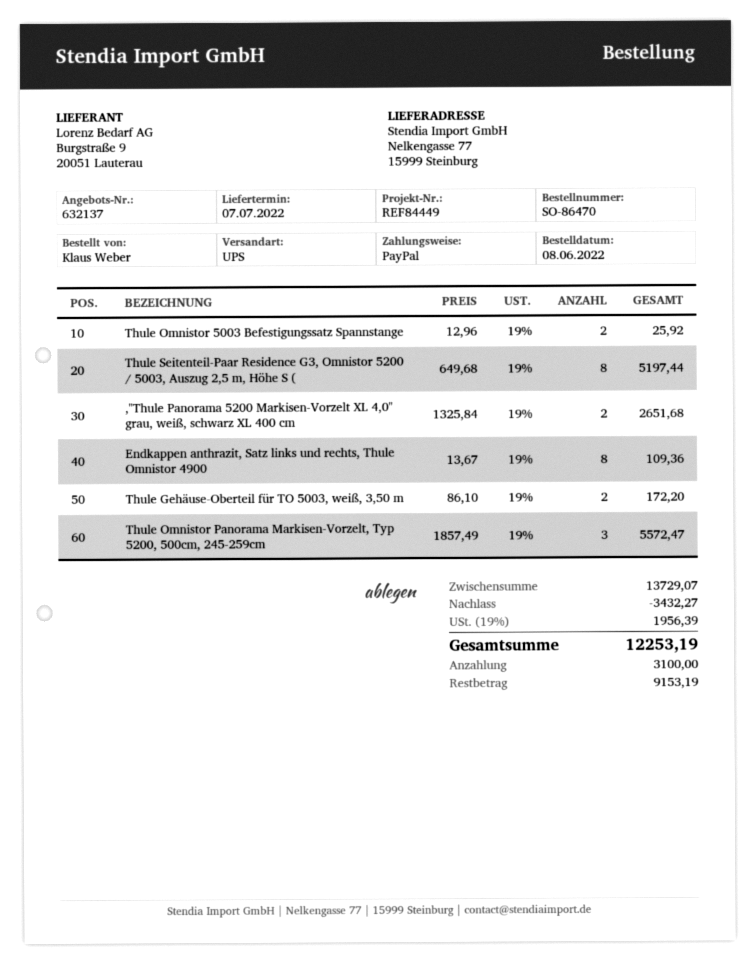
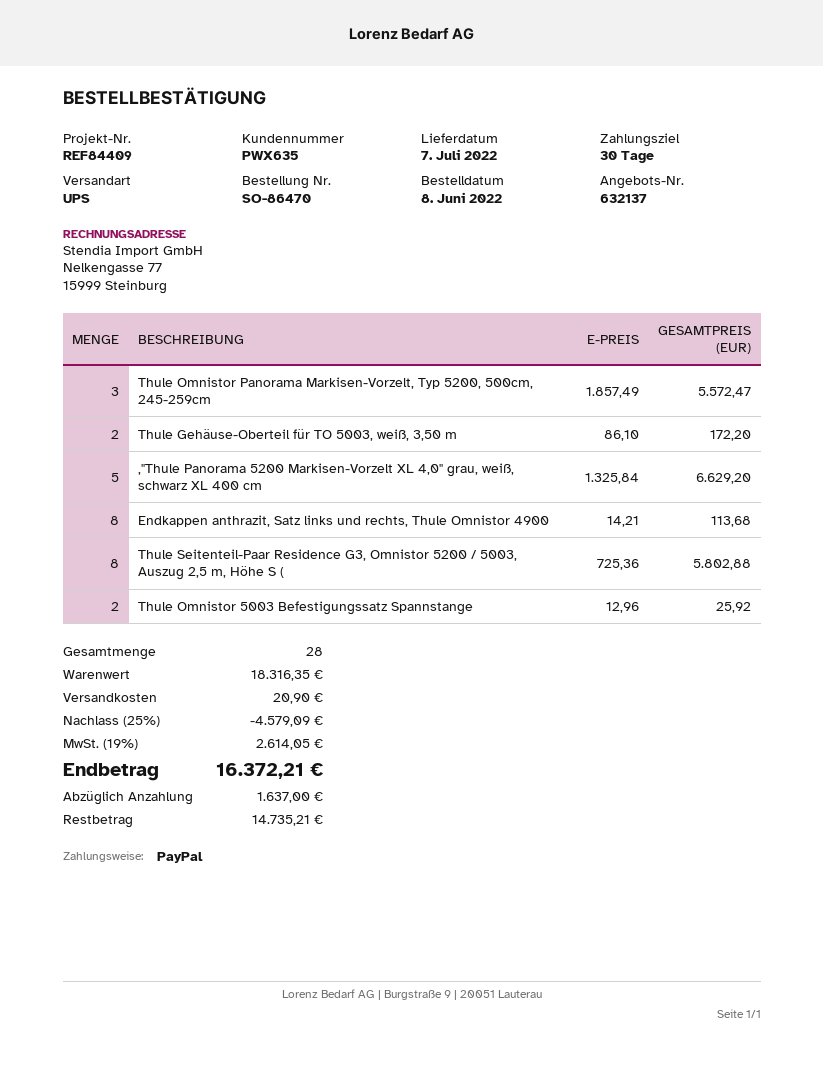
reference: REF84449 -> REF84409
Thule Seitenteil-Paar Residence G3, Omnistor 5200 / 5003, Auszug 2,5 m, Höhe S (: 8 x 649.68 = 5197.44 -> 8 x 725.36 = 5802.88
,"Thule Panorama 5200 Markisen-Vorzelt XL 4,0" grau, weiß, schwarz XL 400 cm: 2 x 1325.84 = 2651.68 -> 5 x 1325.84 = 6629.20
Endkappen anthrazit, Satz links und rechts, Thule Omnistor 4900: 8 x 13.67 = 109.36 -> 8 x 14.21 = 113.68
subtotal: 13729.07 -> 18316.35
discount: 3432.27 -> 4579.09
shipping: none -> 20.90
tax: 19% = 1956.39 -> 19% = 2614.05
total: 12253.19 -> 16372.21
deposit: 3100.00 -> 1637.00
balance: 9153.19 -> 14735.21

